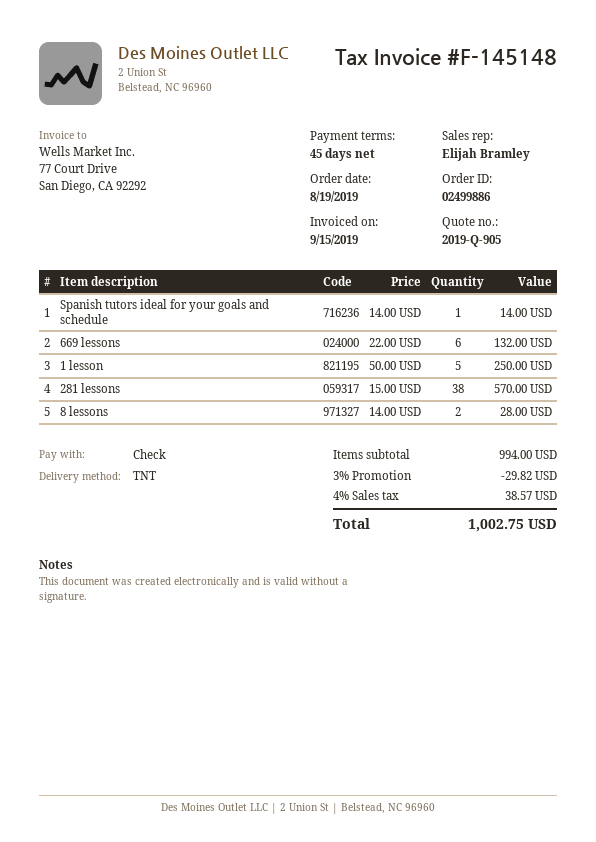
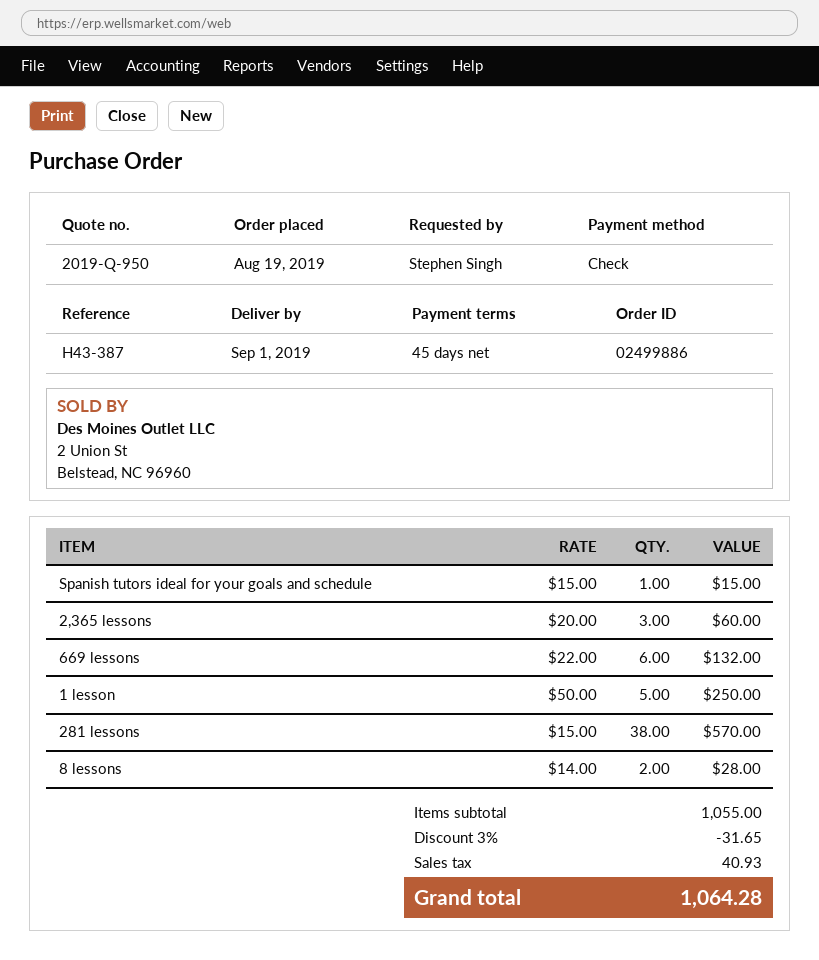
quote number: 2019-Q-905 -> 2019-Q-950
Spanish tutors ideal for your goals and schedule: 1 x 14.00 = 14.00 -> 1 x 15.00 = 15.00
2,365 lessons: none -> 3 x 20.00 = 60.00
subtotal: 994.00 -> 1055.00
discount: 3% = 29.82 -> 3% = 31.65
tax: 38.57 -> 40.93
total: 1002.75 -> 1064.28

